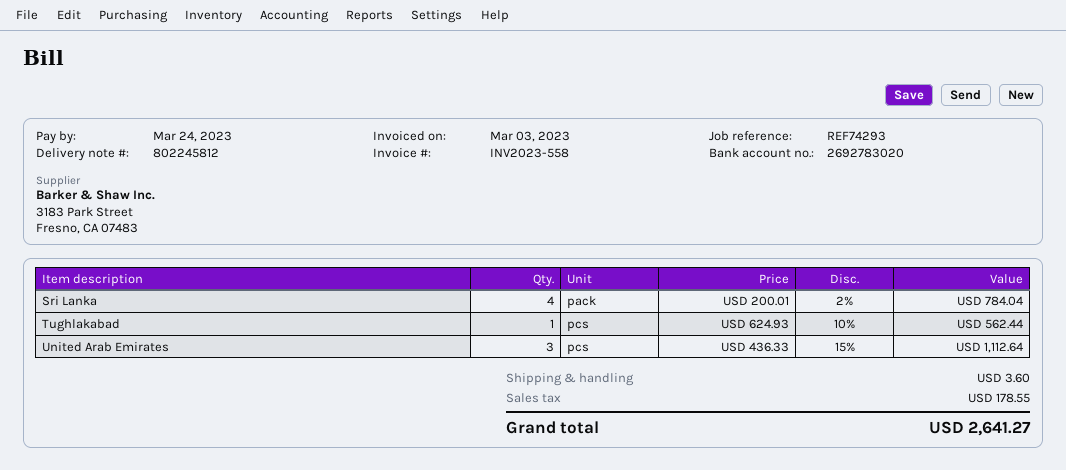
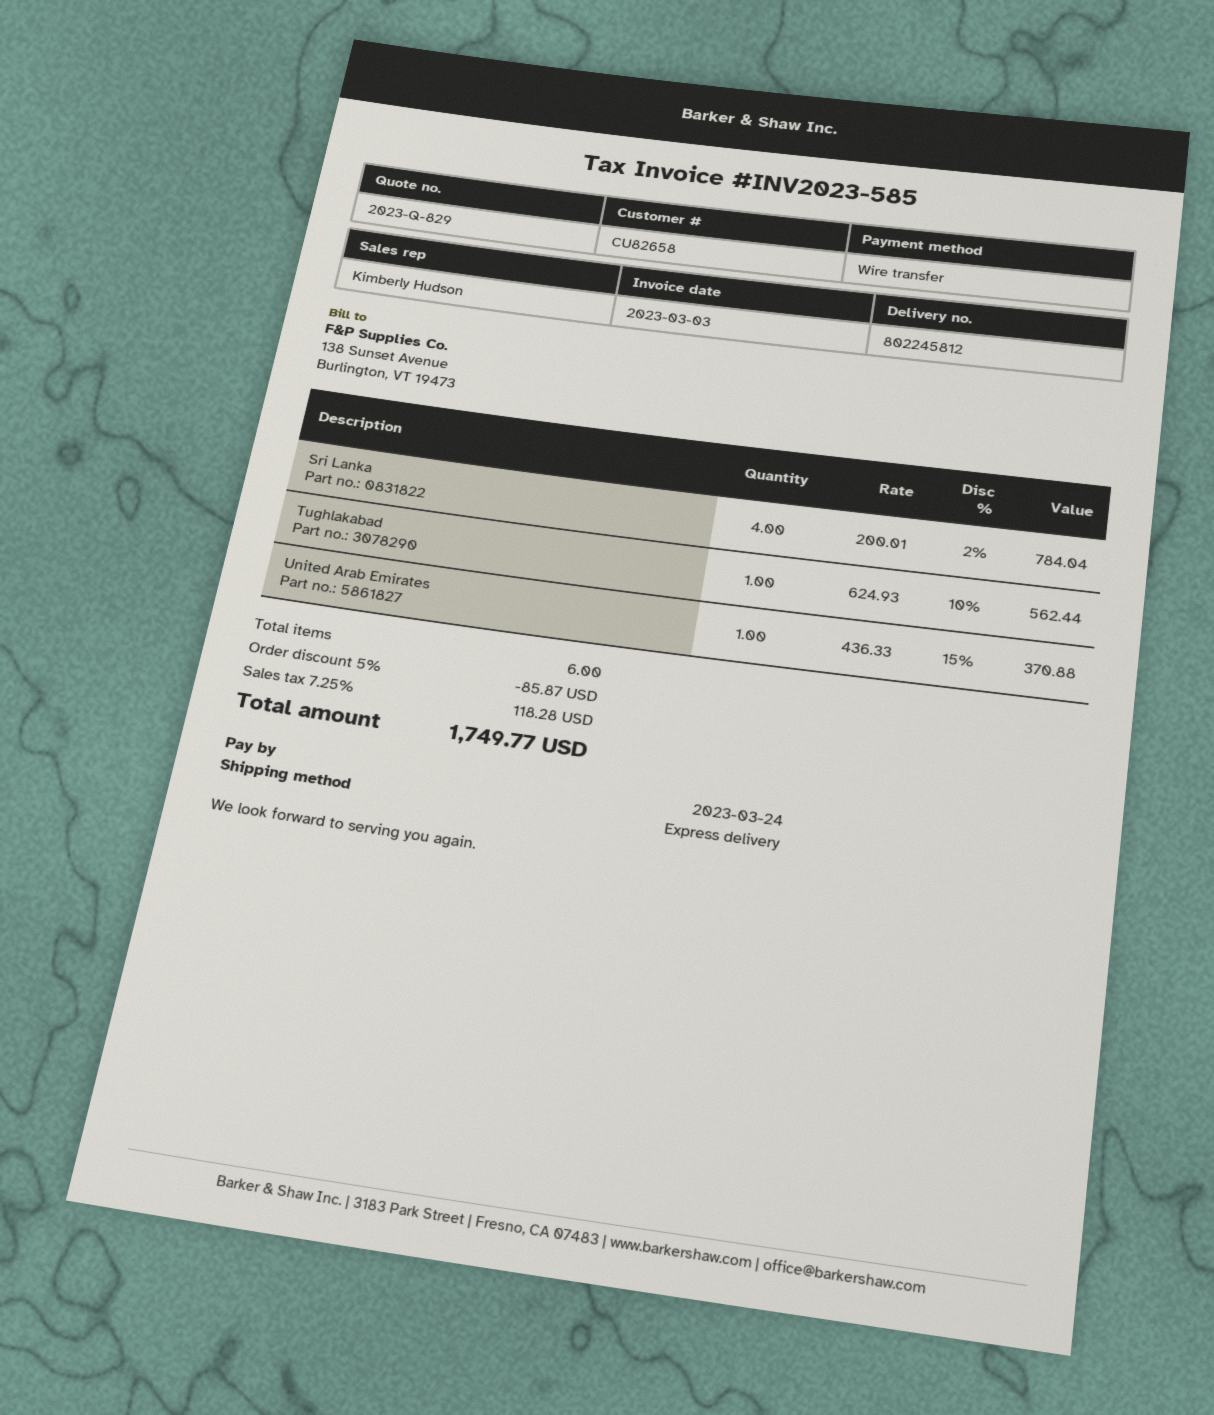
invoice number: INV2023-558 -> INV2023-585
United Arab Emirates: 3 x 436.33 - 15% = 1112.64 -> 1 x 436.33 - 15% = 370.88
discount: none -> 5% = 85.87
shipping: 3.60 -> none
tax: 178.55 -> 118.28
total: 2641.27 -> 1749.77

